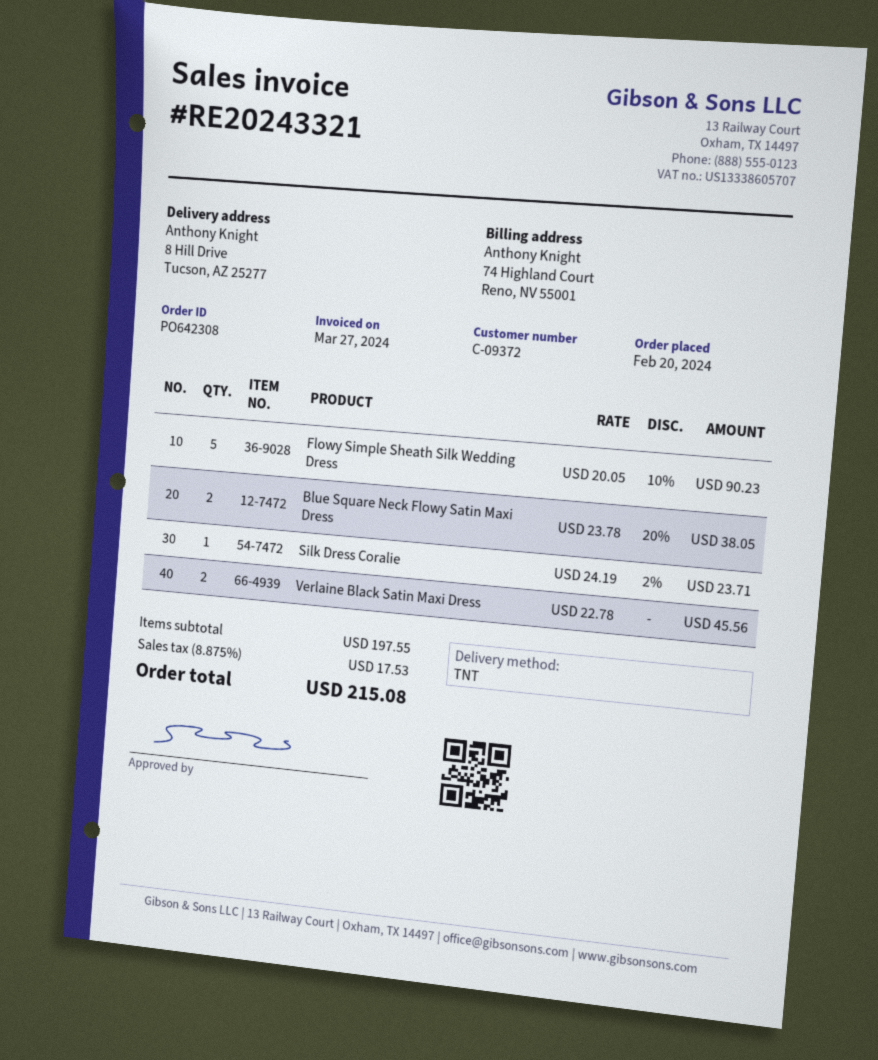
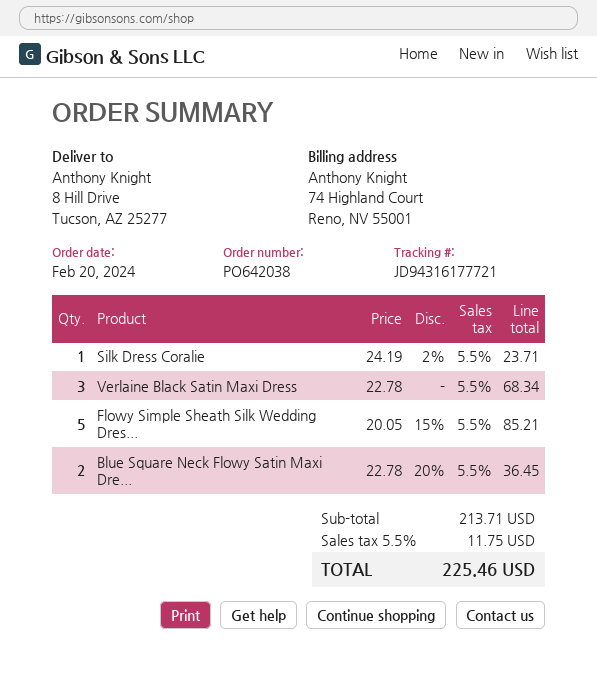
order number: PO642308 -> PO642038
Flowy Simple Sheath Silk Wedding Dress: 5 x 20.05 - 10% = 90.23 -> 5 x 20.05 - 15% = 85.21
Blue Square Neck Flowy Satin Maxi Dress: 2 x 23.78 - 20% = 38.05 -> 2 x 22.78 - 20% = 36.45
Verlaine Black Satin Maxi Dress: 2 x 22.78 = 45.56 -> 3 x 22.78 = 68.34
subtotal: 197.55 -> 213.71
tax: 8.875% = 17.53 -> 5.5% = 11.75
total: 215.08 -> 225.46

